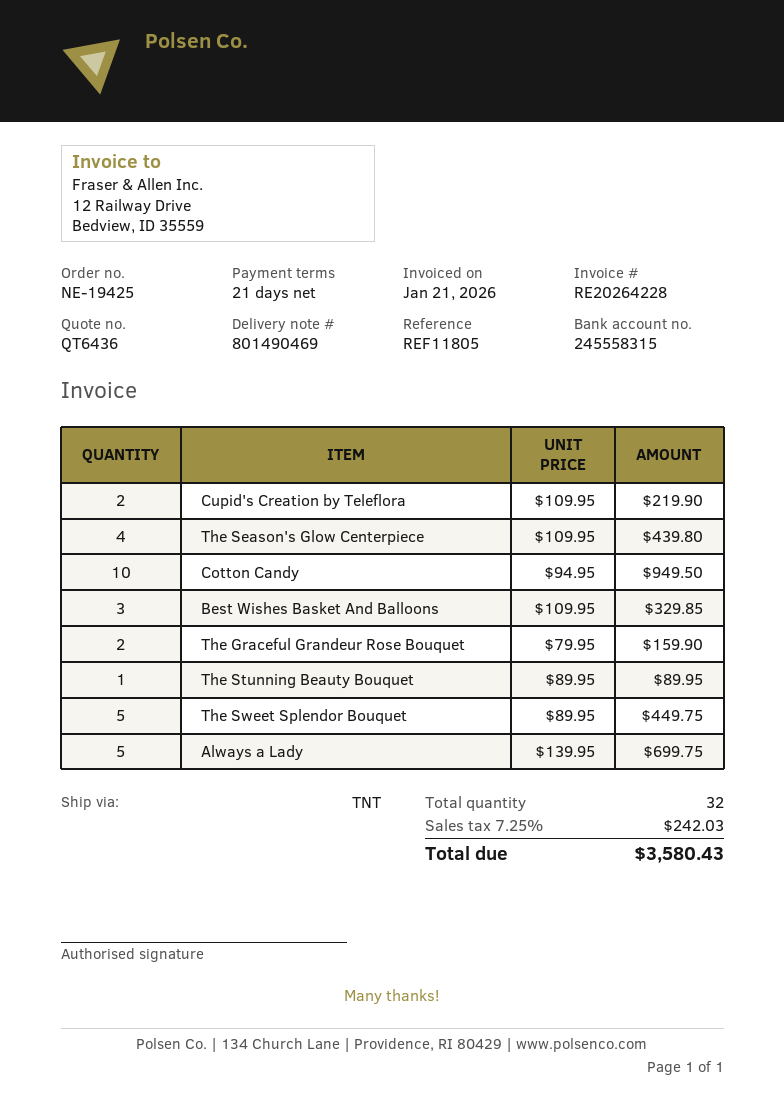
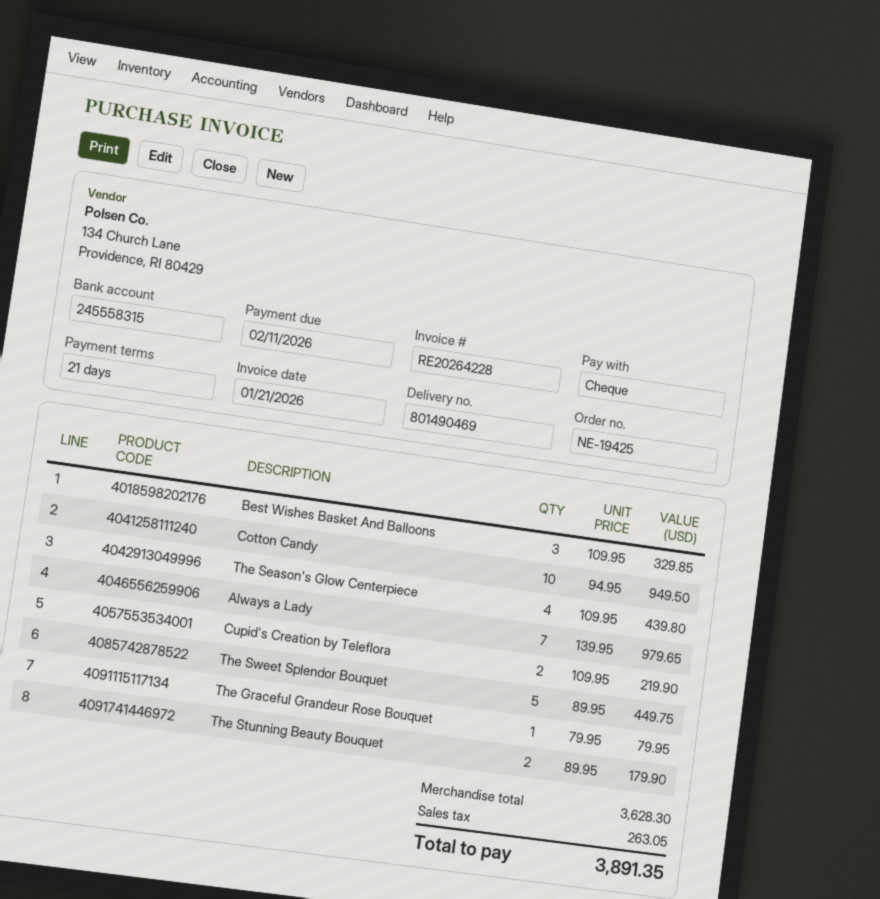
The Graceful Grandeur Rose Bouquet: 2 x 79.95 = 159.90 -> 1 x 79.95 = 79.95
The Stunning Beauty Bouquet: 1 x 89.95 = 89.95 -> 2 x 89.95 = 179.90
Always a Lady: 5 x 139.95 = 699.75 -> 7 x 139.95 = 979.65
tax: 242.03 -> 263.05
total: 3580.43 -> 3891.35

